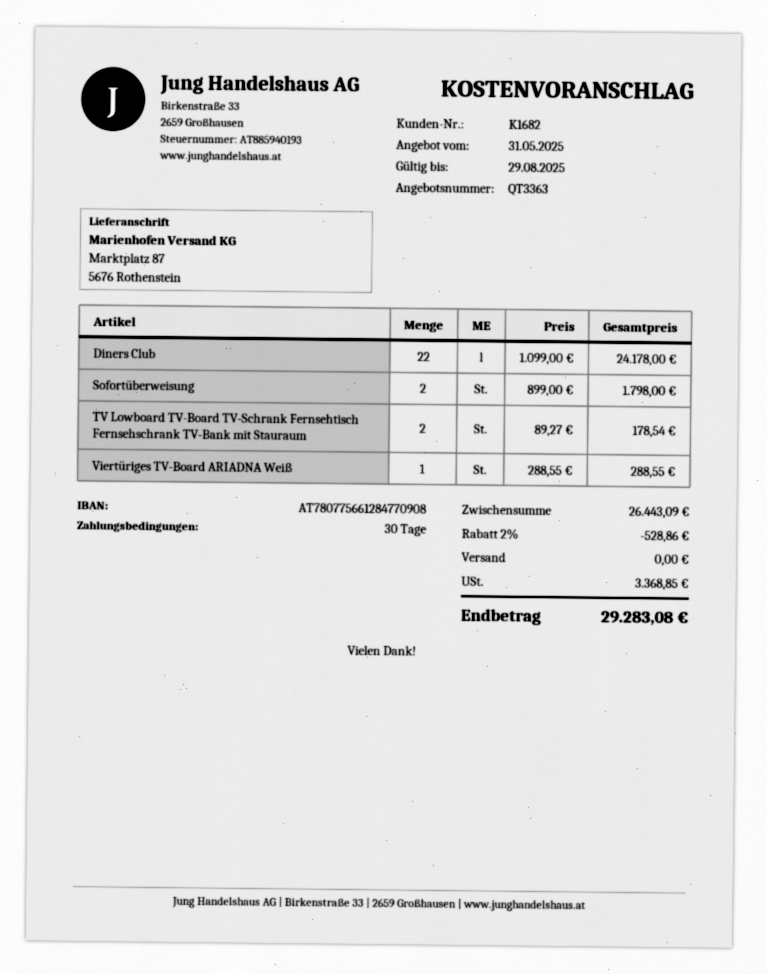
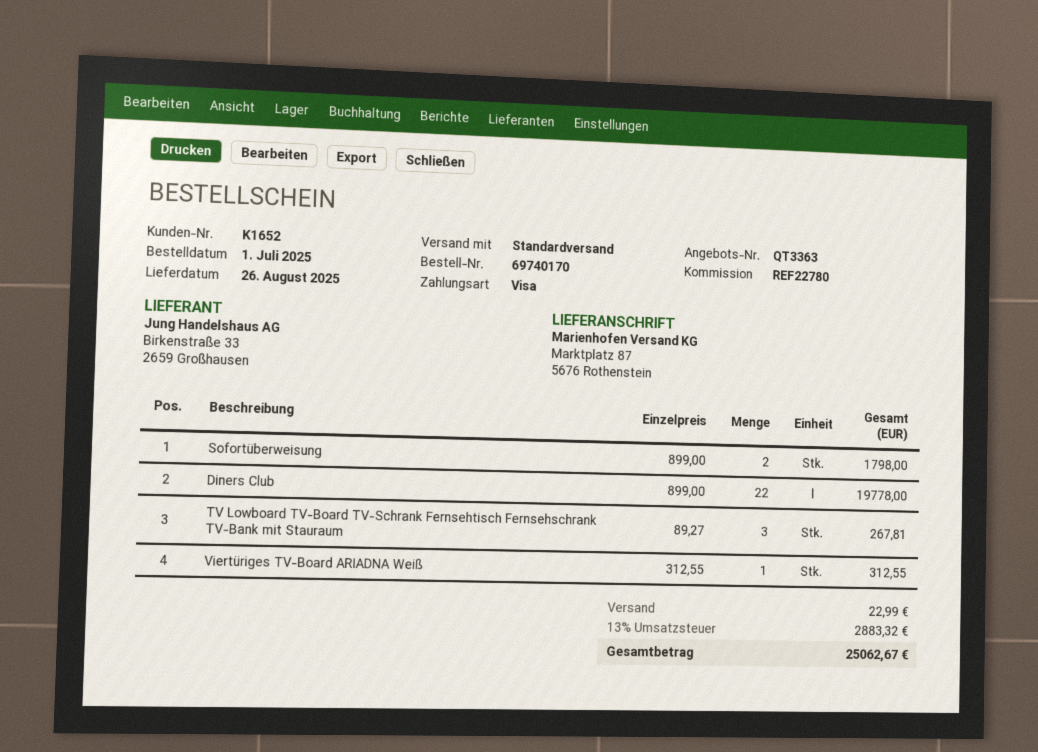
customer number: K1682 -> K1652
Diners Club: 22 x 1099.00 = 24178.00 -> 22 x 899.00 = 19778.00
TV Lowboard TV-Board TV-Schrank Fernsehtisch Fernsehschrank TV-Bank mit Stauraum: 2 x 89.27 = 178.54 -> 3 x 89.27 = 267.81
Viertüriges TV-Board ARIADNA Weiß: 1 x 288.55 = 288.55 -> 1 x 312.55 = 312.55
discount: 2% = 528.86 -> none
shipping: 0.00 -> 22.99
tax: 3368.85 -> 2883.32
total: 29283.08 -> 25062.67

